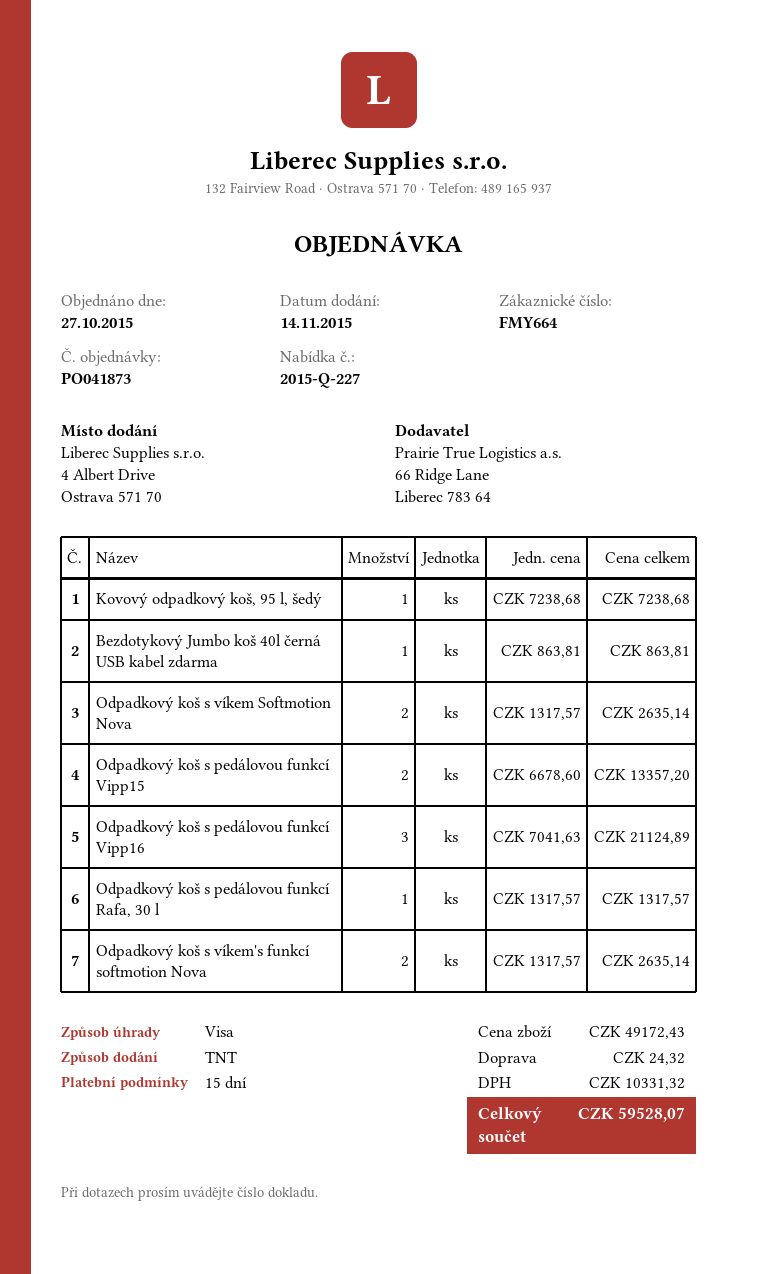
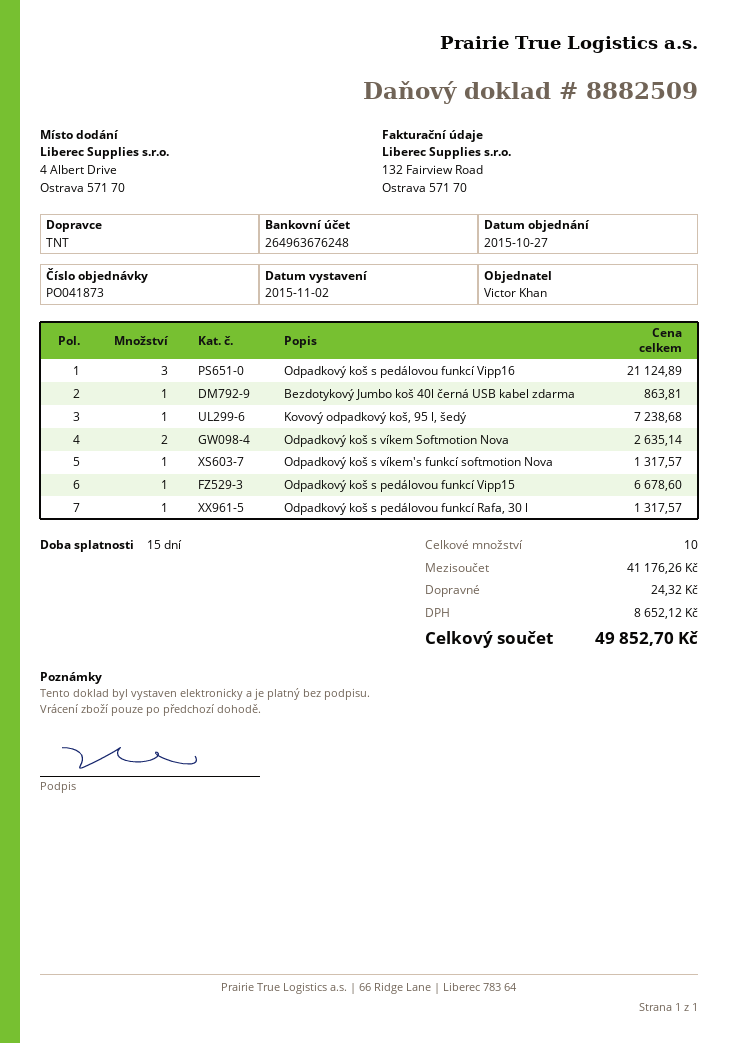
Odpadkový koš s pedálovou funkcí Vipp15: 2 for 13357.20 -> 1 for 6678.60
Odpadkový koš s víkem's funkcí softmotion Nova: 2 for 2635.14 -> 1 for 1317.57
subtotal: 49172.43 -> 41176.26
tax: 10331.32 -> 8652.12
total: 59528.07 -> 49852.70

